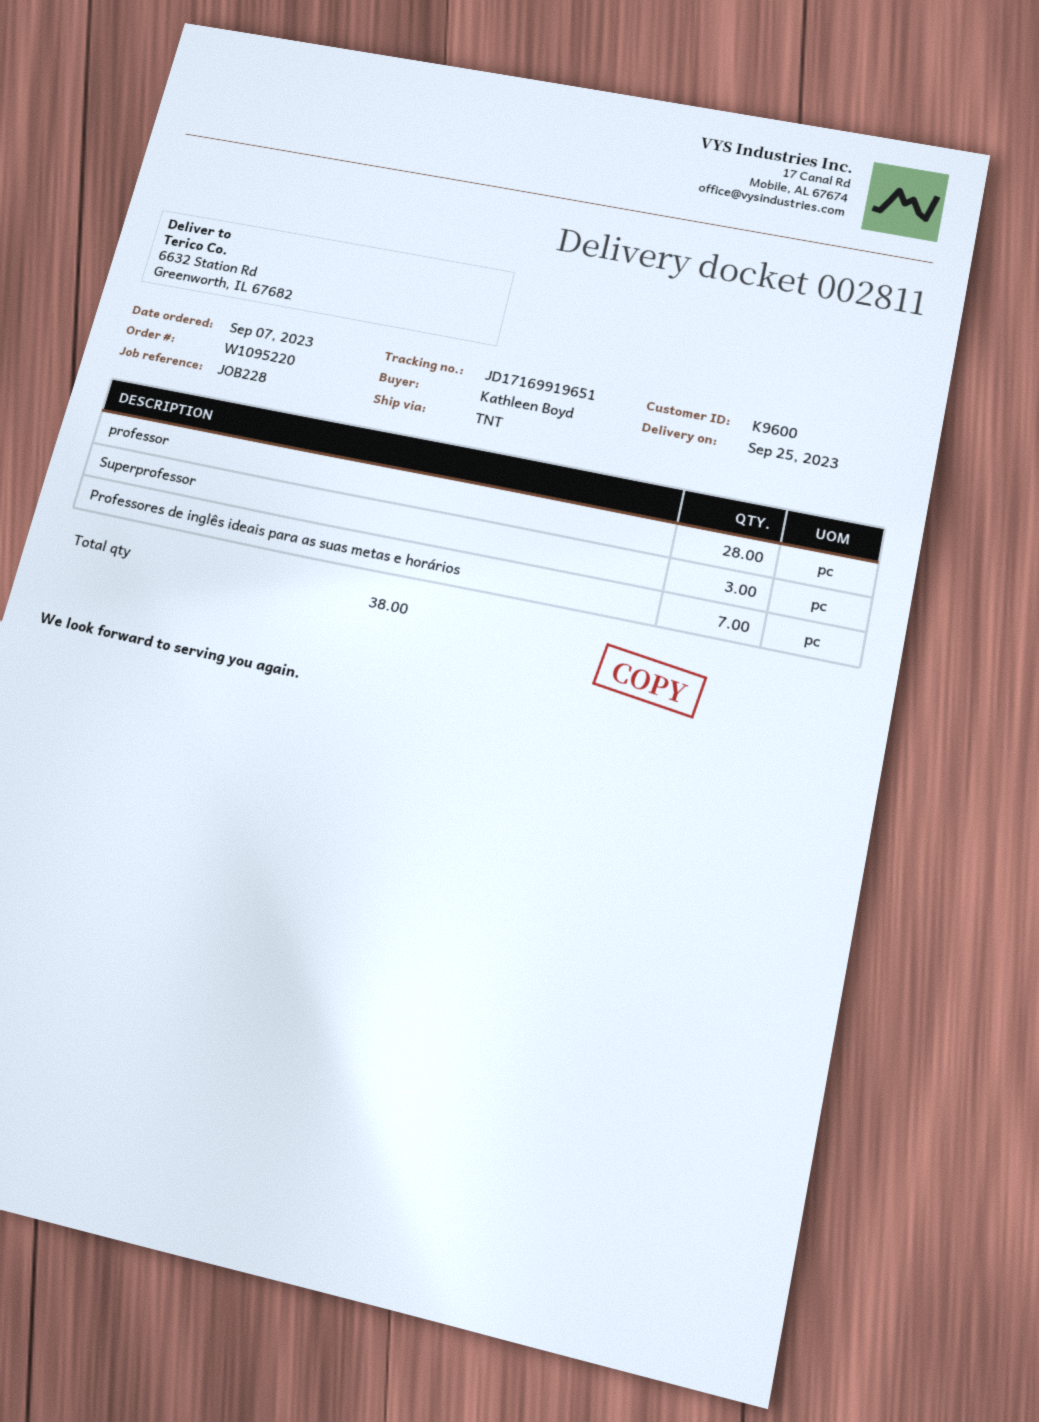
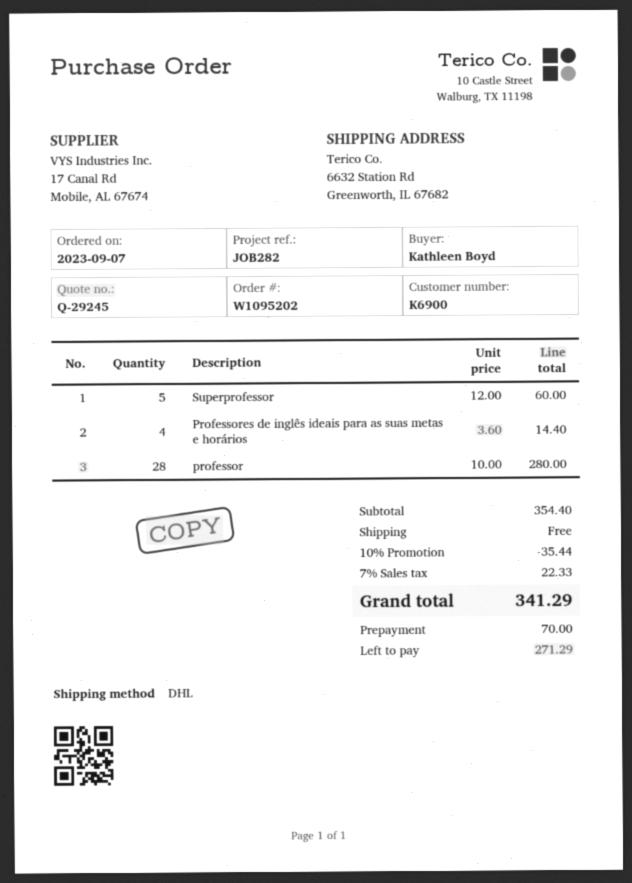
order number: W1095220 -> W1095202
customer number: K9600 -> K6900
reference: JOB228 -> JOB282
shipping method: TNT -> DHL
Superprofessor: 3 -> 5
Professores de inglês ideais para as suas metas e horários: 7 -> 4

